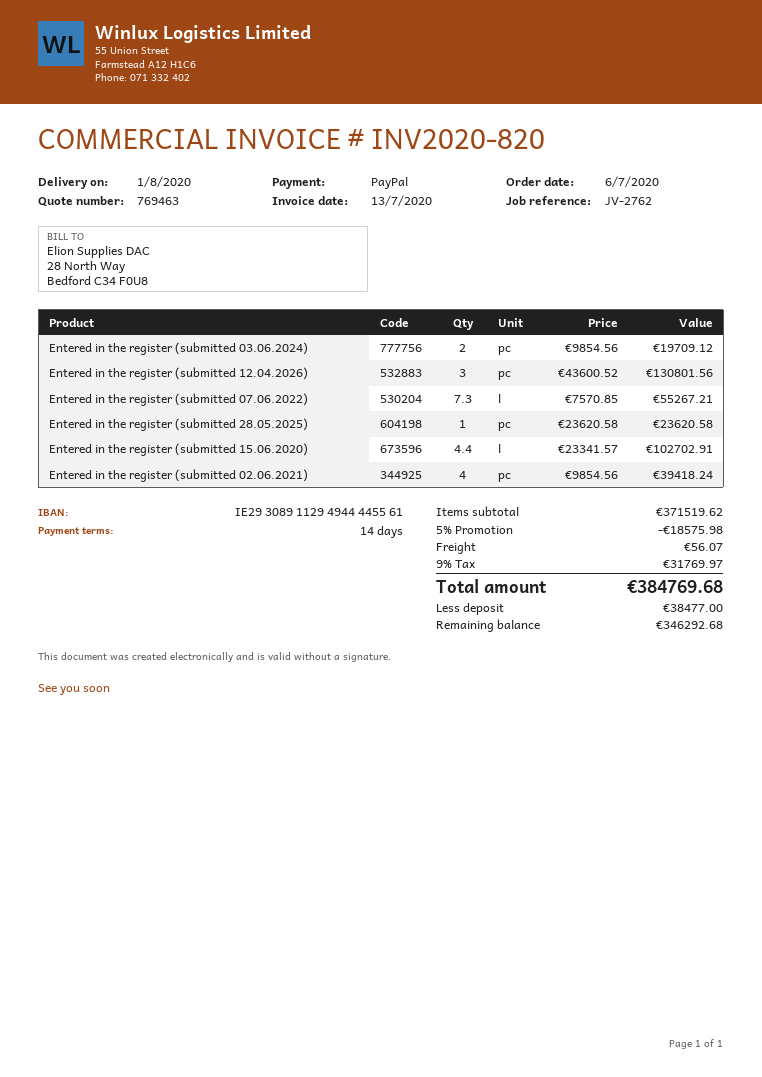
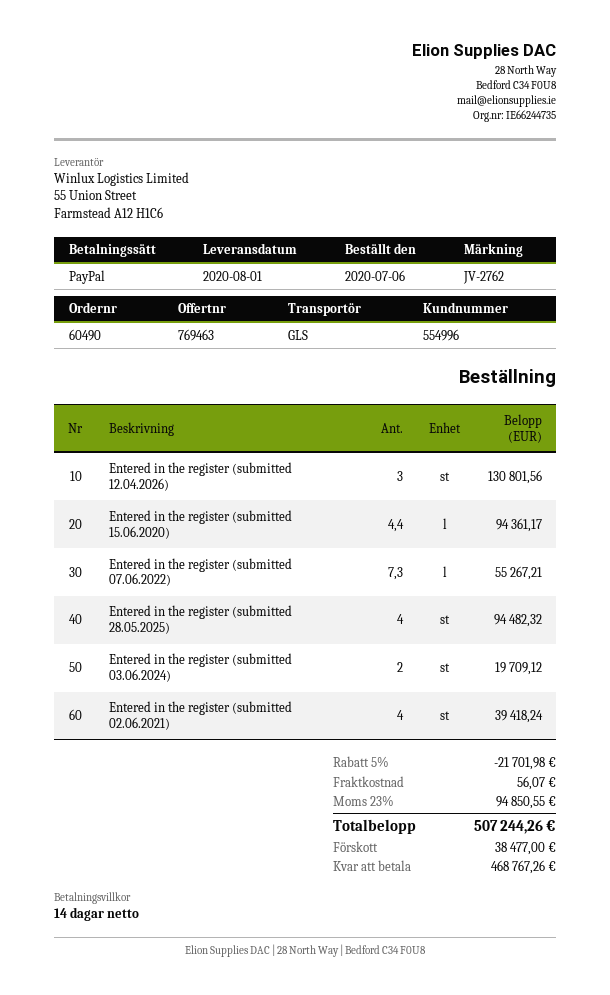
Entered in the register (submitted 28.05.2025): 1 for 23620.58 -> 4 for 94482.32
Entered in the register (submitted 15.06.2020): 4.4 for 102702.91 -> 4.4 for 94361.17
discount: 5% = 18575.98 -> 5% = 21701.98
tax: 9% = 31769.97 -> 23% = 94850.55
total: 384769.68 -> 507244.26
balance: 346292.68 -> 468767.26

